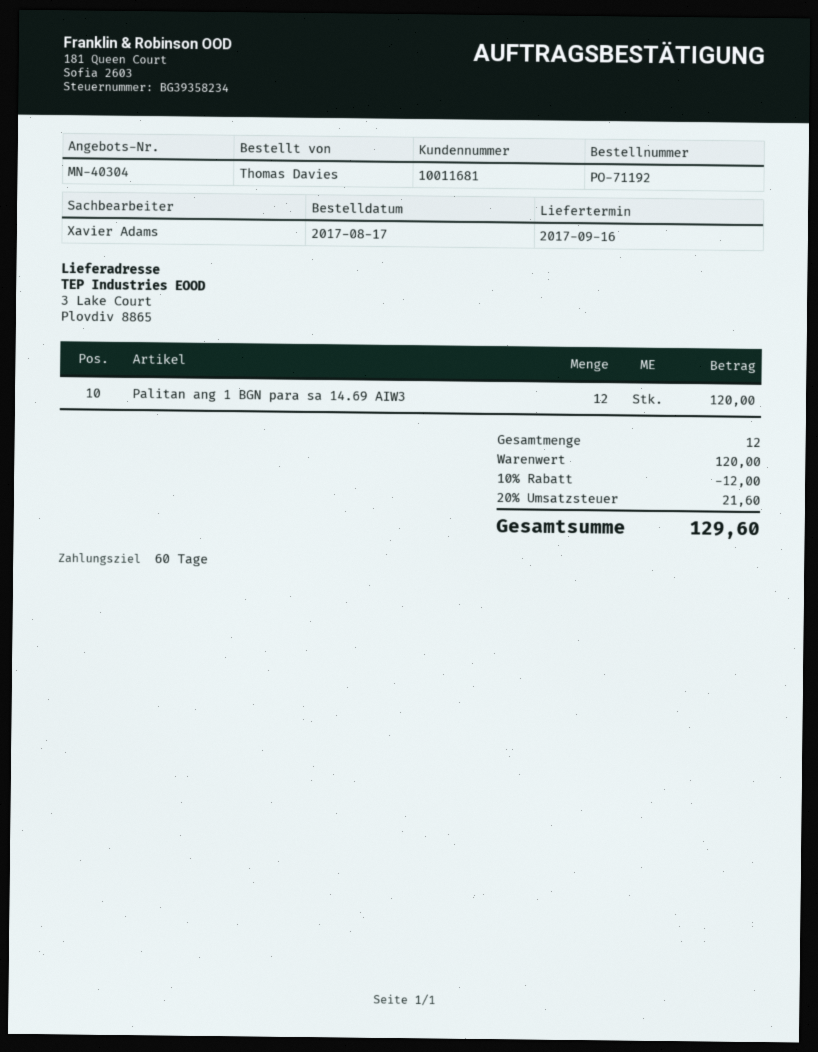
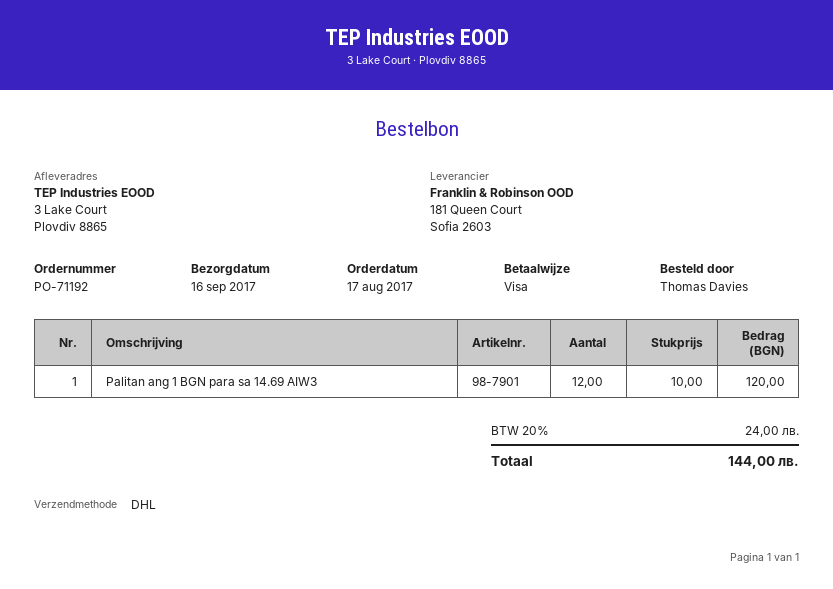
discount: 10% = 12.00 -> none
tax: 20% = 21.60 -> 20% = 24.00
total: 129.60 -> 144.00

